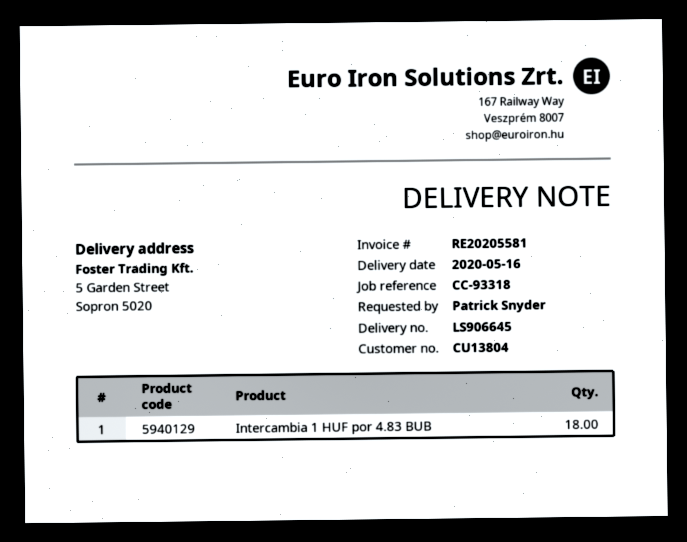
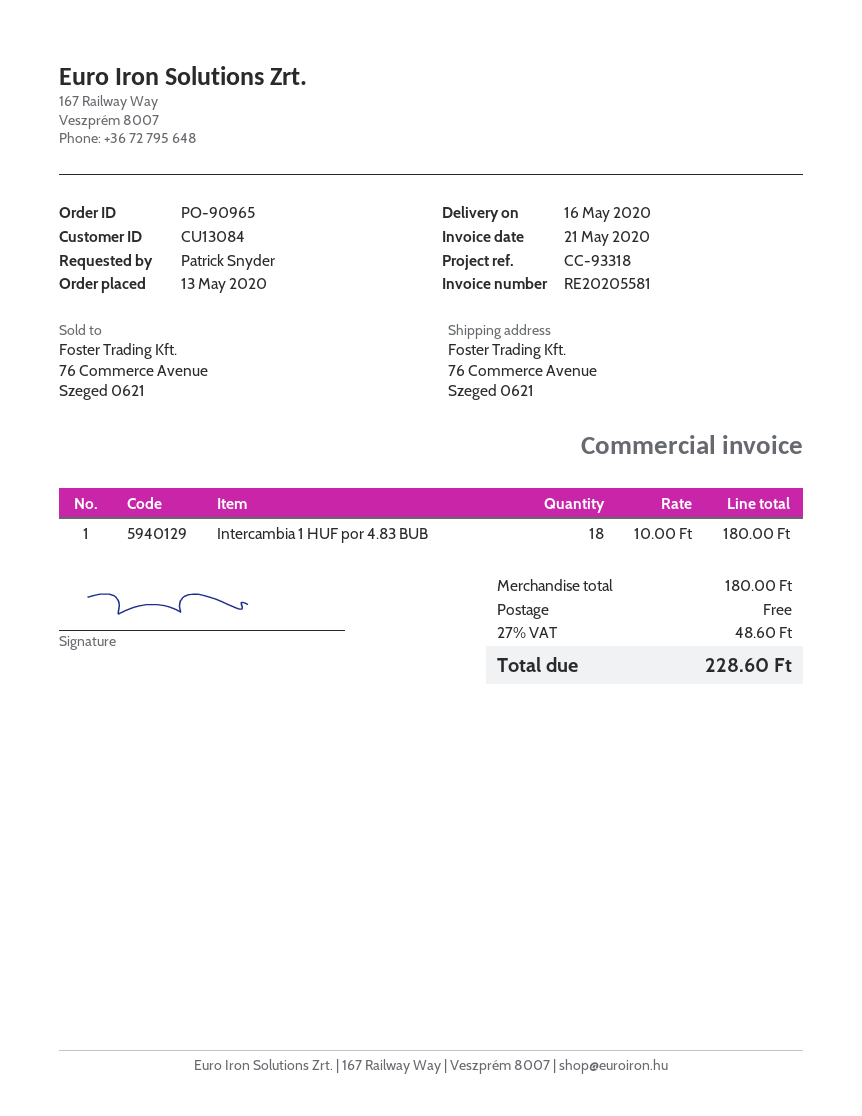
customer number: CU13804 -> CU13084
ship to: 5 Garden Street, Sopron 5020 -> 76 Commerce Avenue, Szeged 0621

